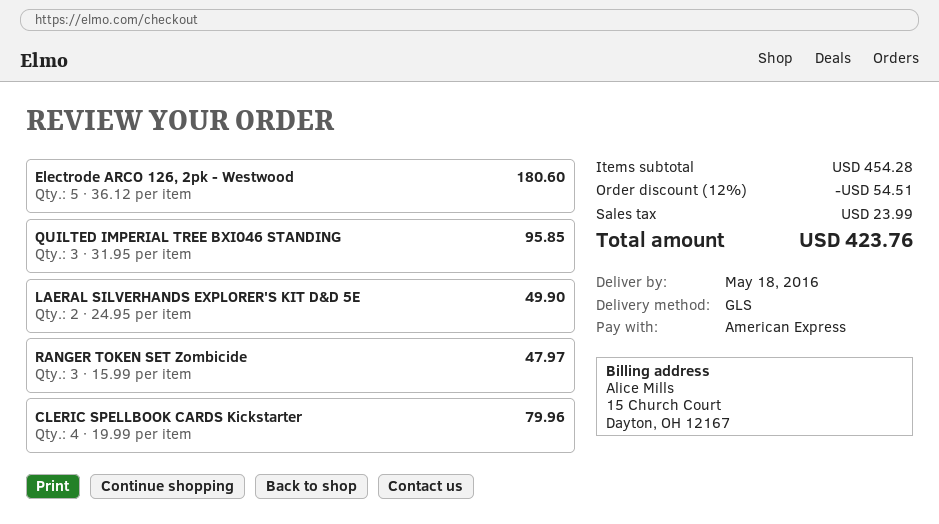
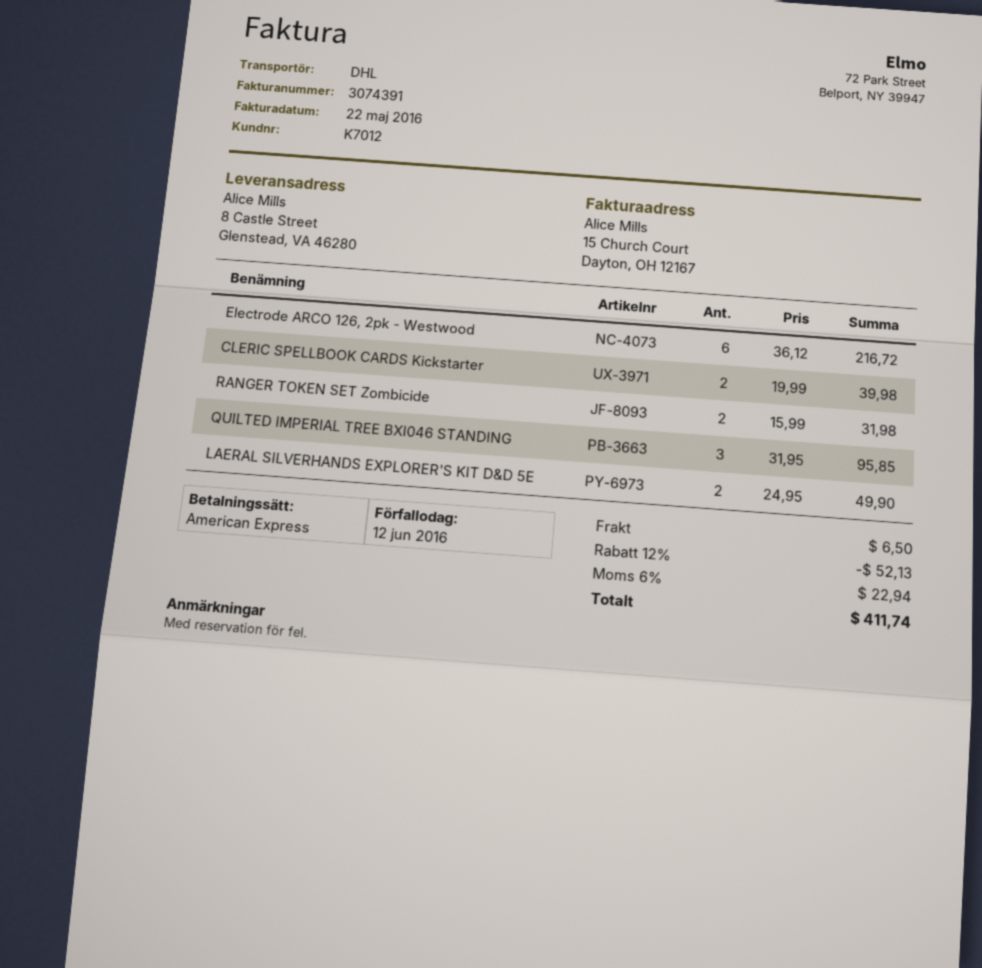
shipping method: GLS -> DHL
Electrode ARCO 126, 2pk - Westwood: 5 x 36.12 = 180.60 -> 6 x 36.12 = 216.72
RANGER TOKEN SET Zombicide: 3 x 15.99 = 47.97 -> 2 x 15.99 = 31.98
CLERIC SPELLBOOK CARDS Kickstarter: 4 x 19.99 = 79.96 -> 2 x 19.99 = 39.98
discount: 12% = 54.51 -> 12% = 52.13
shipping: none -> 6.50
tax: 23.99 -> 22.94
total: 423.76 -> 411.74

